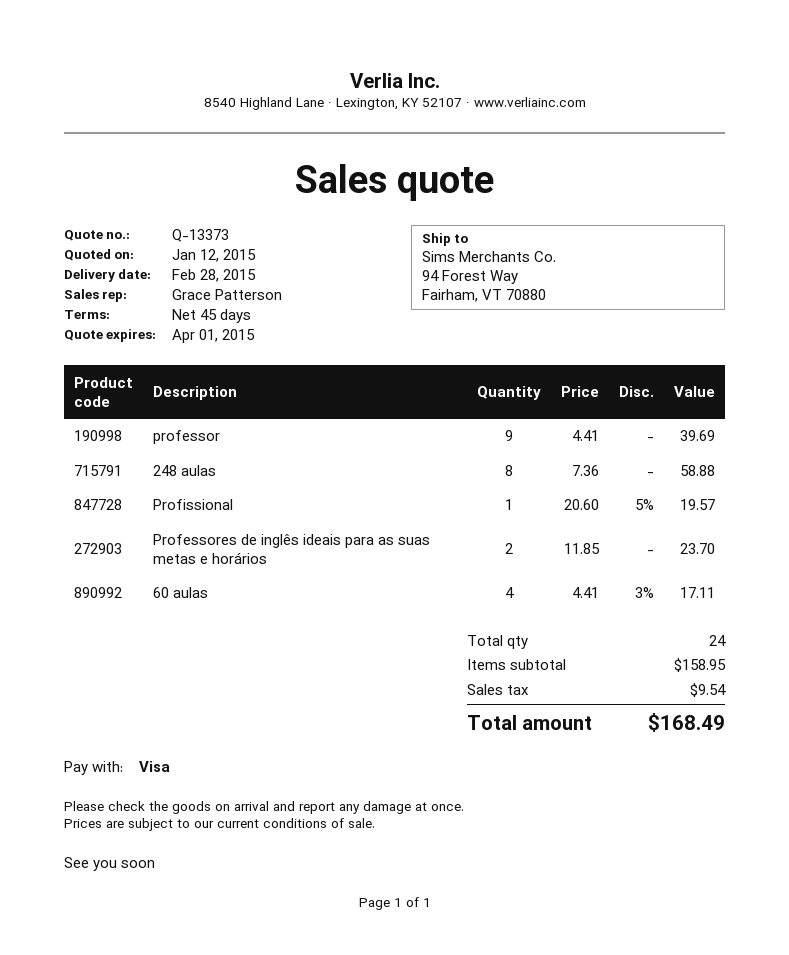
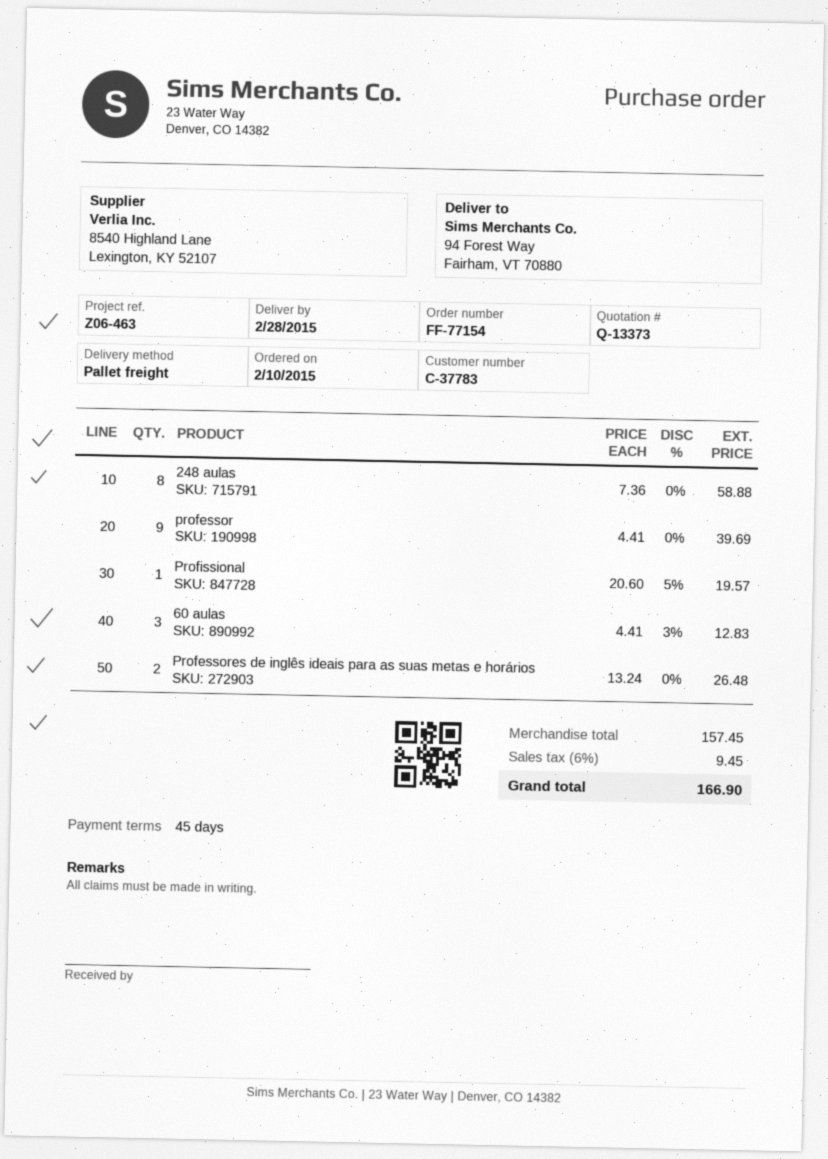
Professores de inglês ideais para as suas metas e horários: 2 x 11.85 = 23.70 -> 2 x 13.24 = 26.48
60 aulas: 4 x 4.41 - 3% = 17.11 -> 3 x 4.41 - 3% = 12.83
subtotal: 158.95 -> 157.45
tax: 9.54 -> 9.45
total: 168.49 -> 166.90

